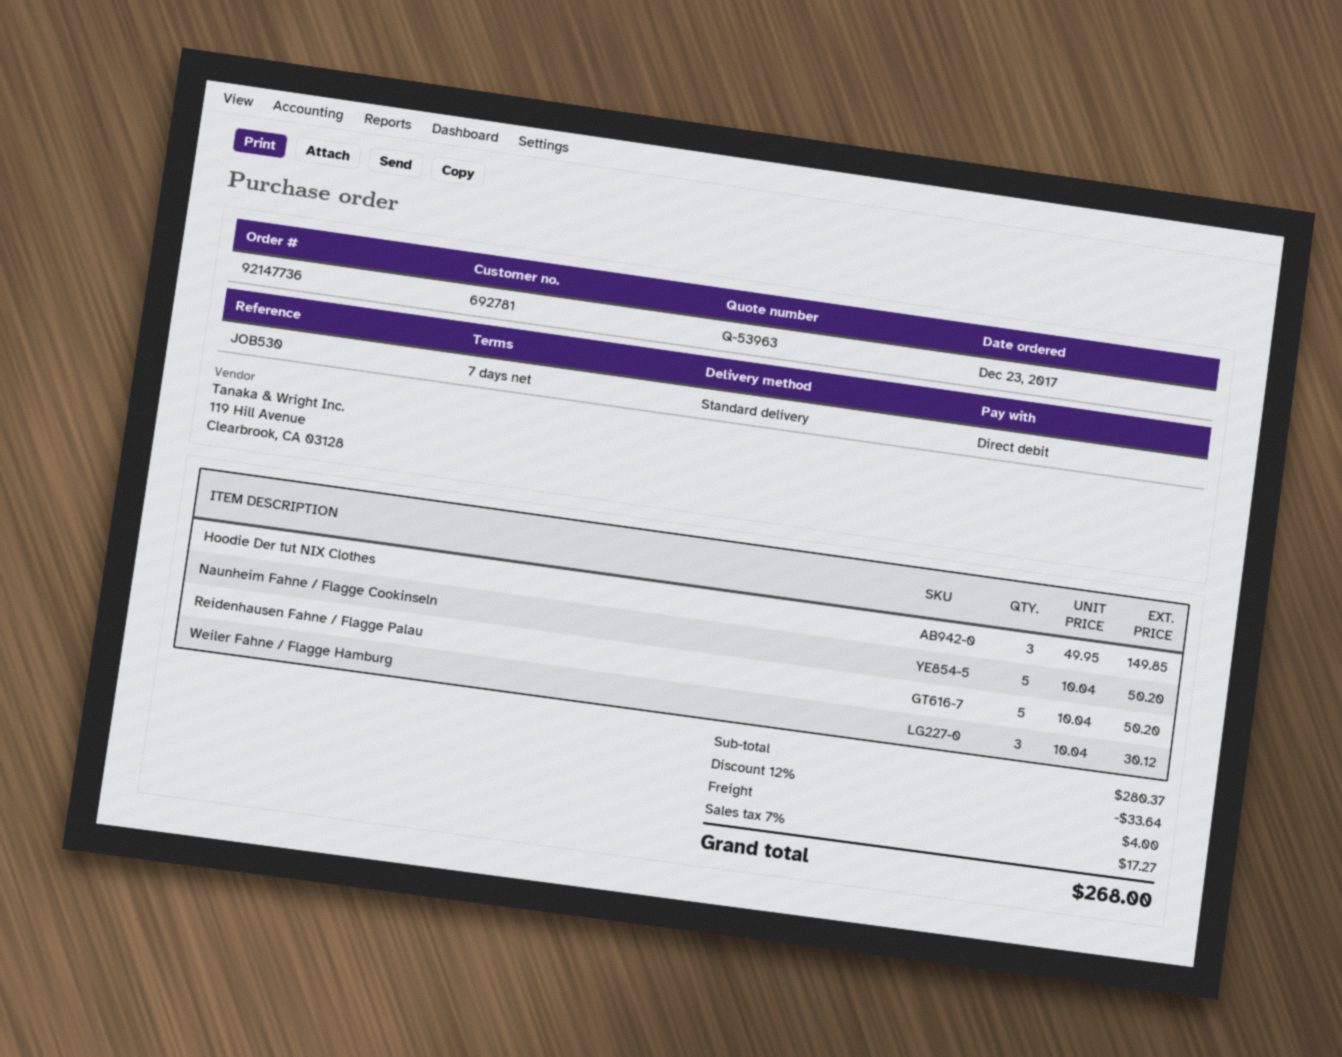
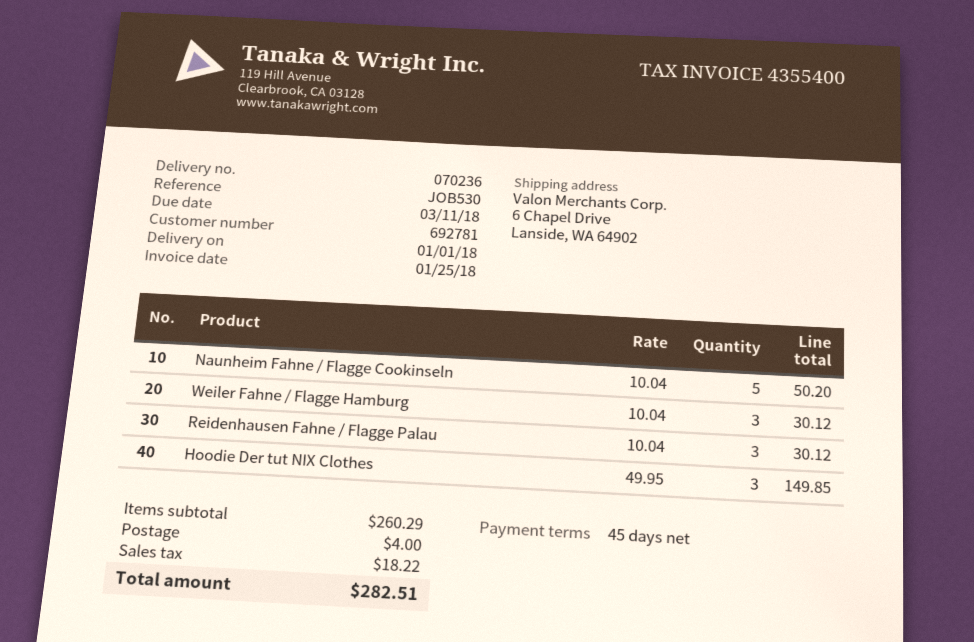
payment terms: 7 days -> 45 days
Reidenhausen Fahne / Flagge Palau: 5 x 10.04 = 50.20 -> 3 x 10.04 = 30.12
subtotal: 280.37 -> 260.29
discount: 12% = 33.64 -> none
tax: 17.27 -> 18.22
total: 268.00 -> 282.51

